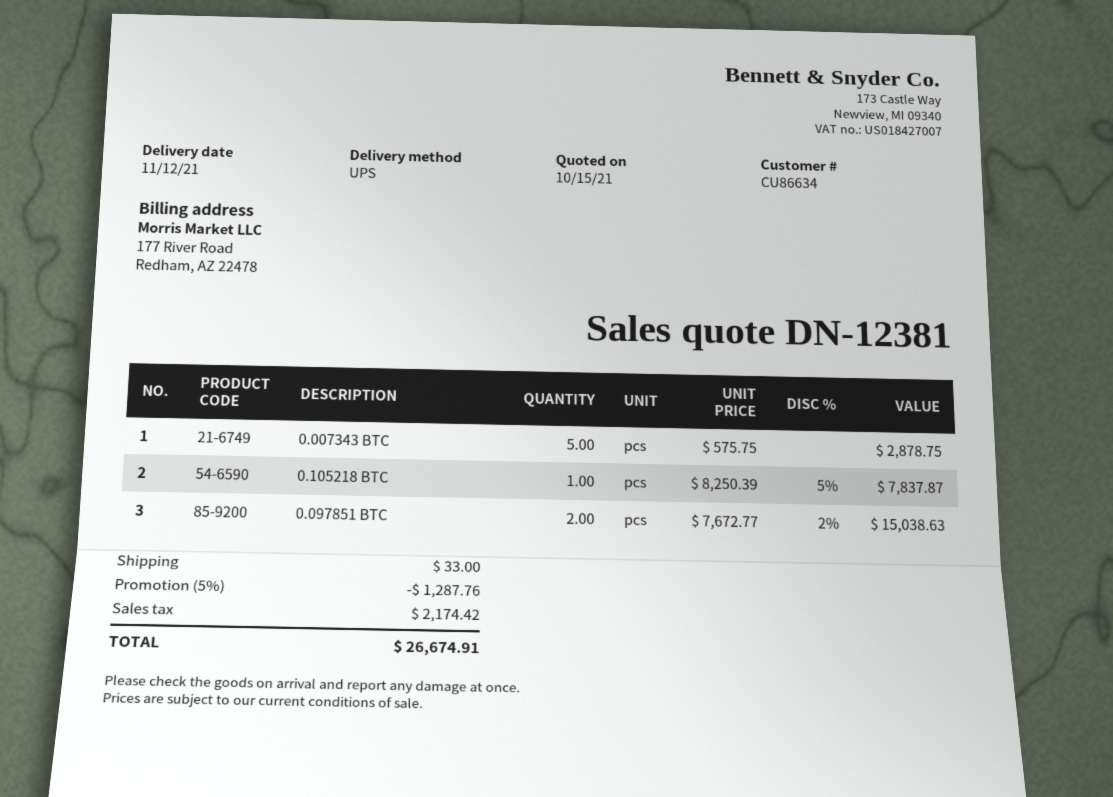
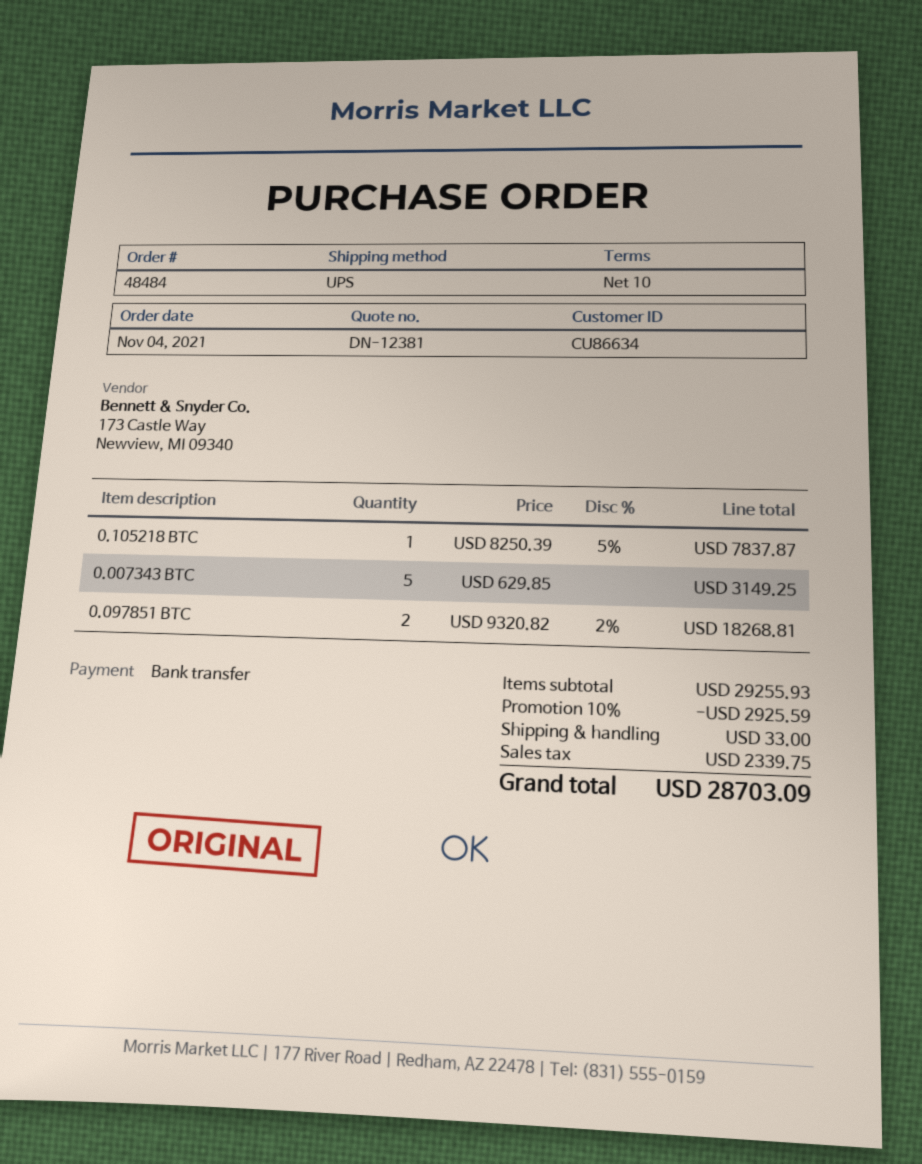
0.007343 BTC: 5 x 575.75 = 2878.75 -> 5 x 629.85 = 3149.25
0.097851 BTC: 2 x 7672.77 - 2% = 15038.63 -> 2 x 9320.82 - 2% = 18268.81
discount: 5% = 1287.76 -> 10% = 2925.59
tax: 2174.42 -> 2339.75
total: 26674.91 -> 28703.09

